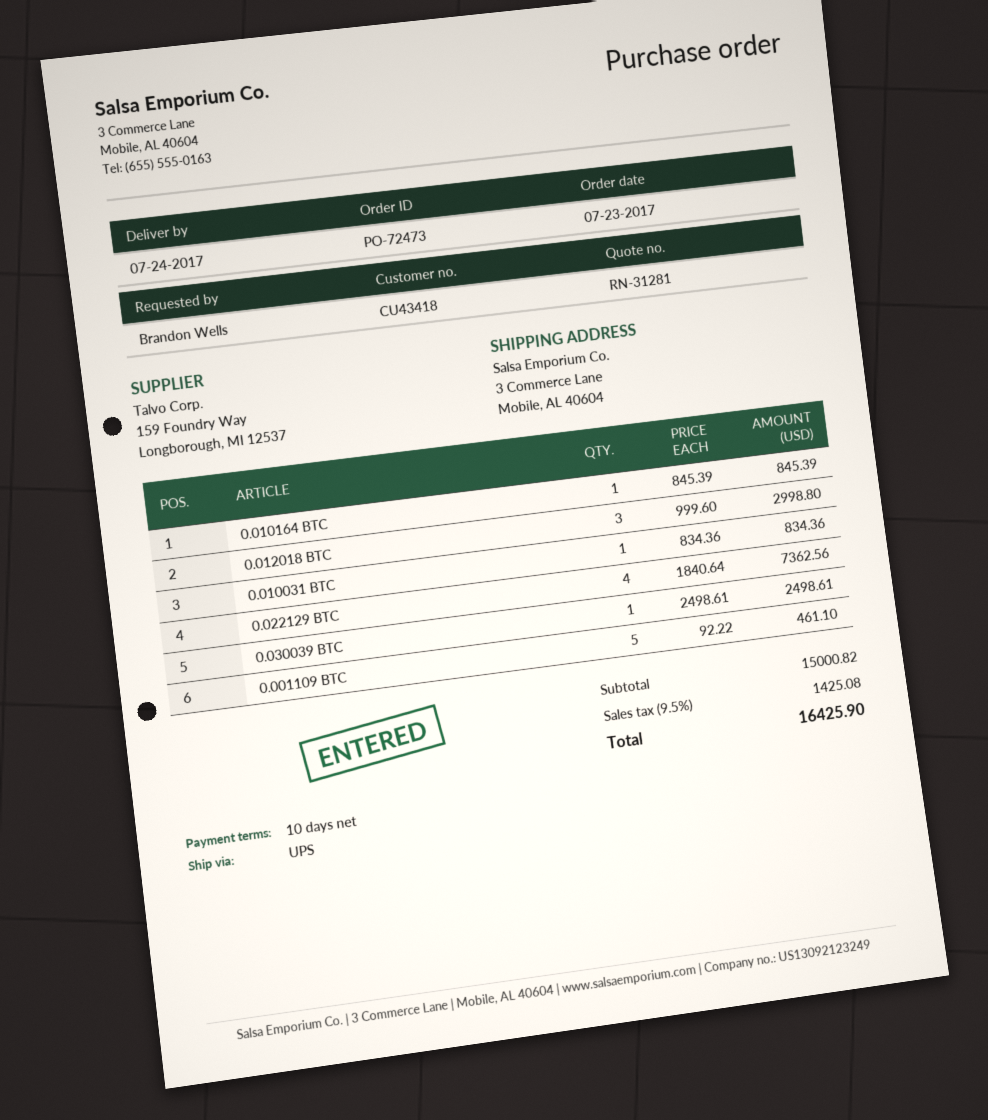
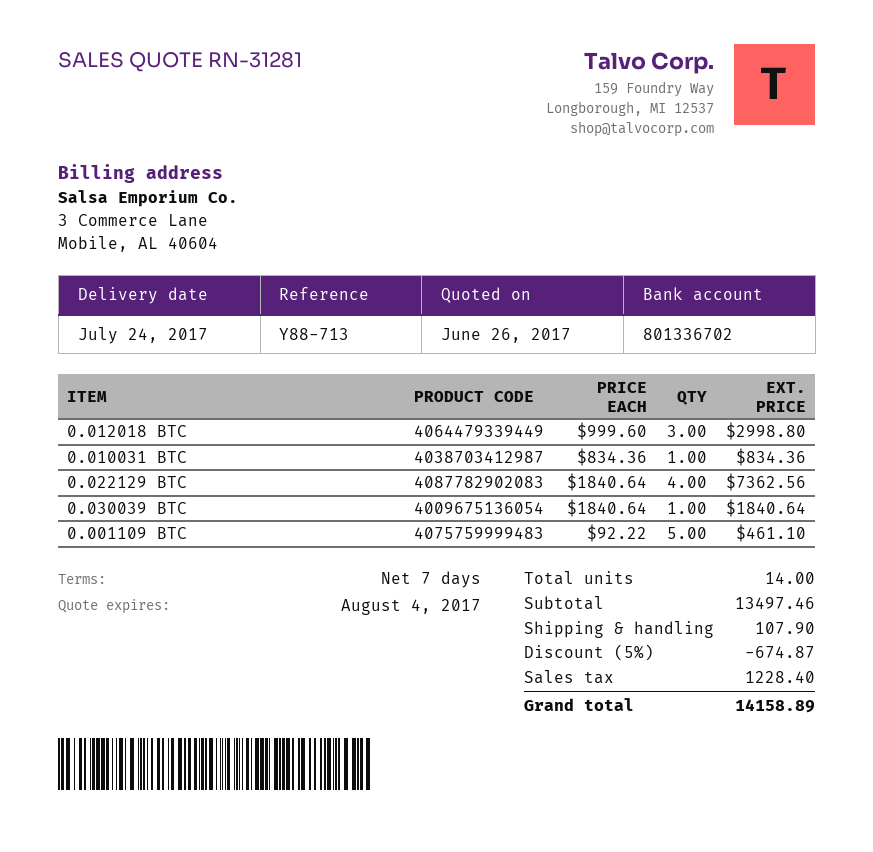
payment terms: 10 days -> 7 days
0.010164 BTC: 1 x 845.39 = 845.39 -> none
0.030039 BTC: 1 x 2498.61 = 2498.61 -> 1 x 1840.64 = 1840.64
subtotal: 15000.82 -> 13497.46
discount: none -> 5% = 674.87
shipping: none -> 107.90
tax: 1425.08 -> 1228.40
total: 16425.90 -> 14158.89

